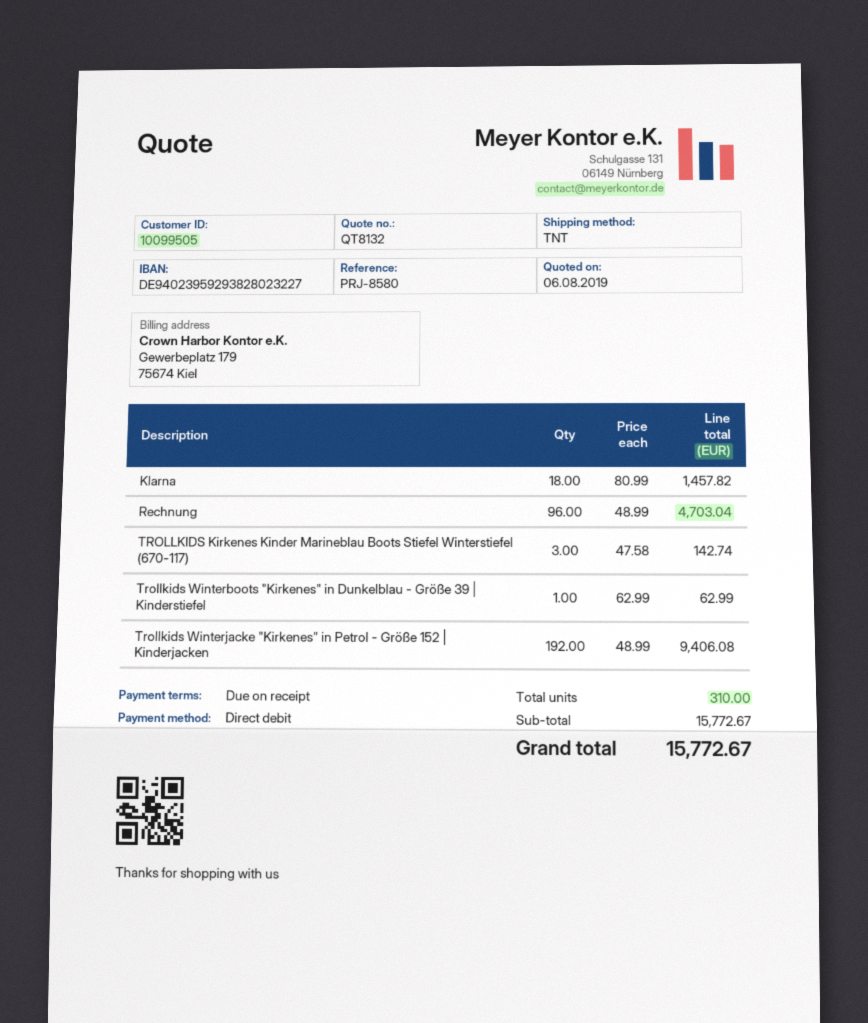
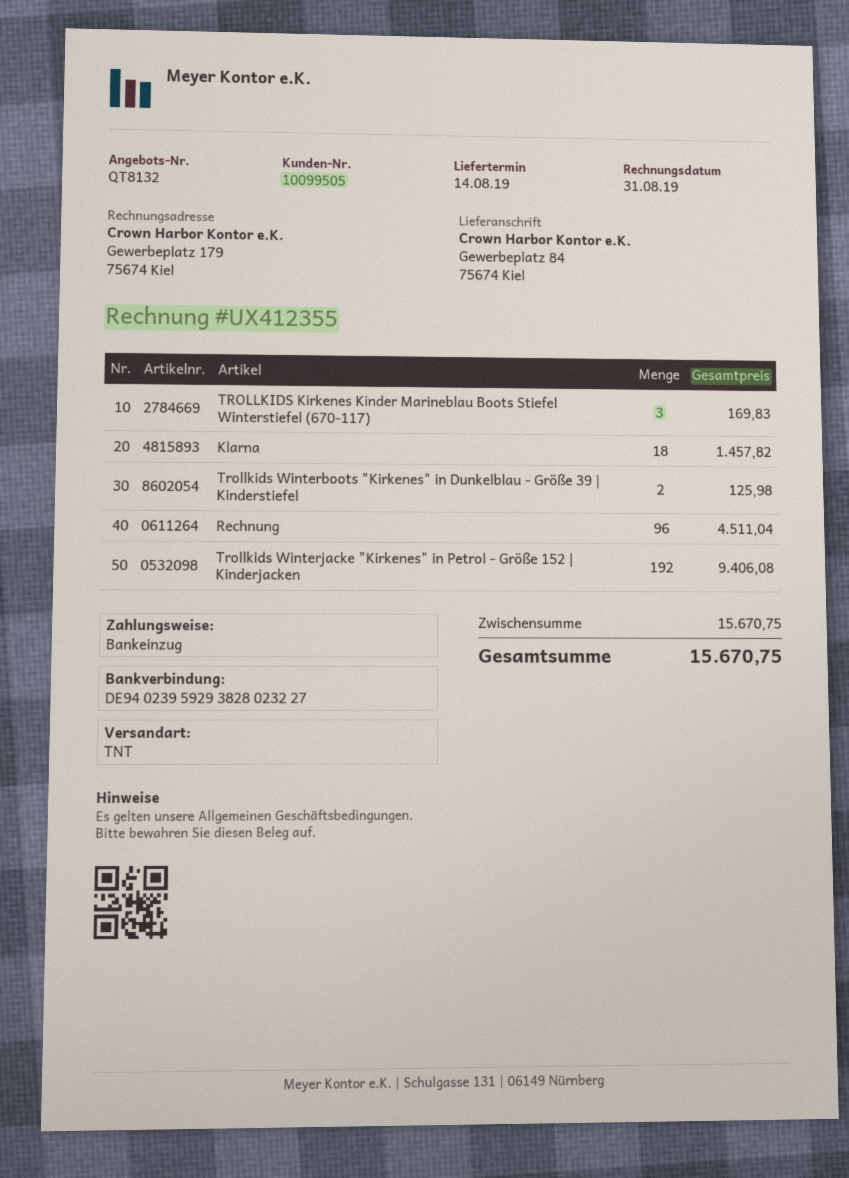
Rechnung: 96 for 4703.04 -> 96 for 4511.04
TROLLKIDS Kirkenes Kinder Marineblau Boots Stiefel Winterstiefel (670-117): 3 for 142.74 -> 3 for 169.83
Trollkids Winterboots "Kirkenes" in Dunkelblau - Größe 39 | Kinderstiefel: 1 for 62.99 -> 2 for 125.98
subtotal: 15772.67 -> 15670.75
total: 15772.67 -> 15670.75

